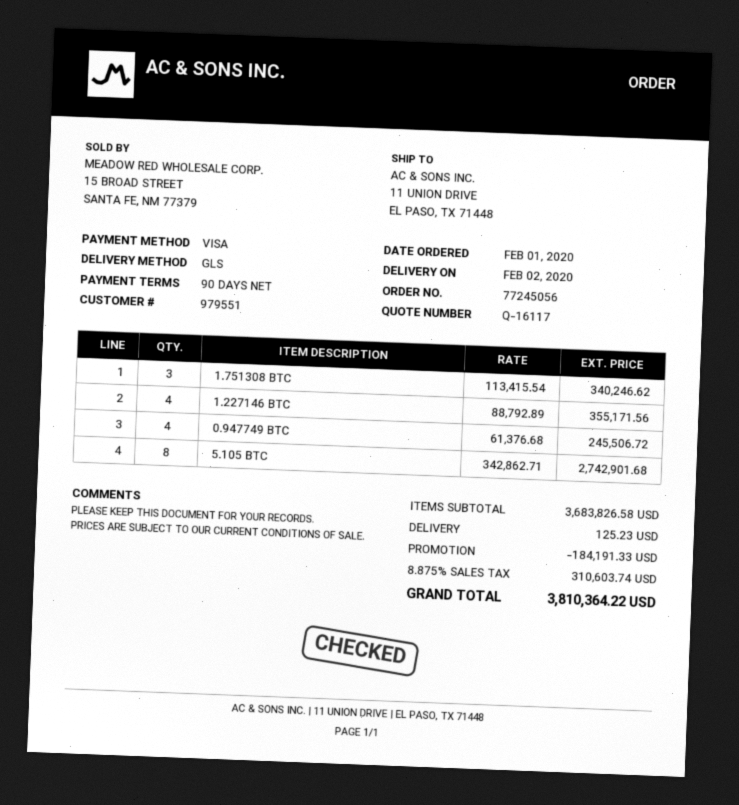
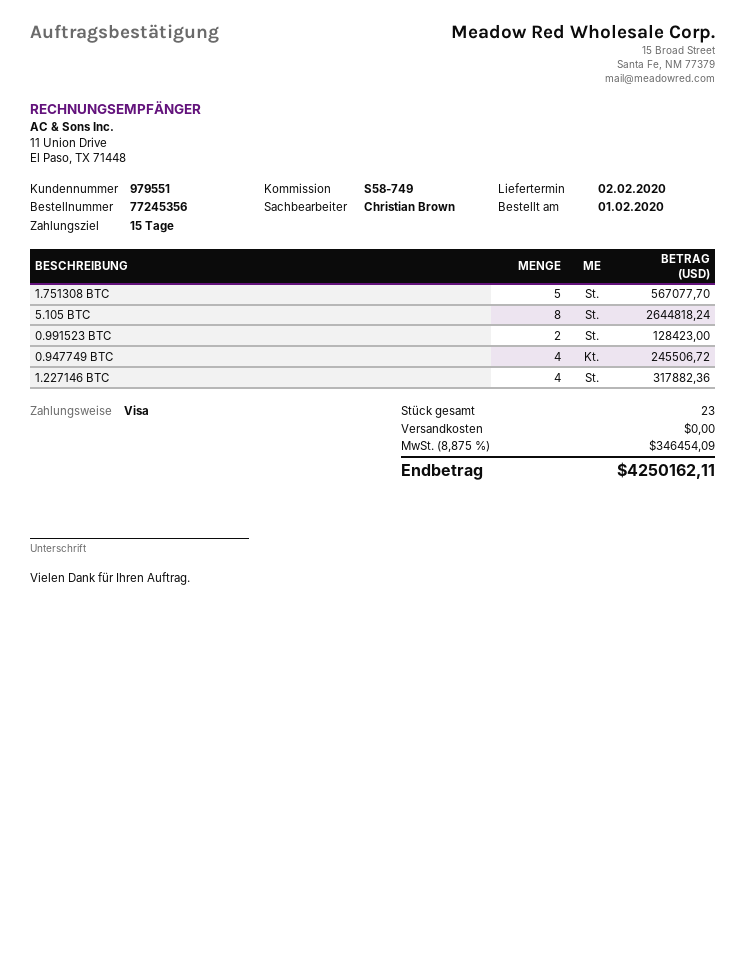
order number: 77245056 -> 77245356
payment terms: 90 days -> 15 days
1.751308 BTC: 3 for 340246.62 -> 5 for 567077.70
1.227146 BTC: 4 for 355171.56 -> 4 for 317882.36
5.105 BTC: 8 for 2742901.68 -> 8 for 2644818.24
0.991523 BTC: none -> 2 for 128423.00
discount: 184191.33 -> none
shipping: 125.23 -> 0.00
tax: 8.875% = 310603.74 -> 8.875% = 346454.09
total: 3810364.22 -> 4250162.11

